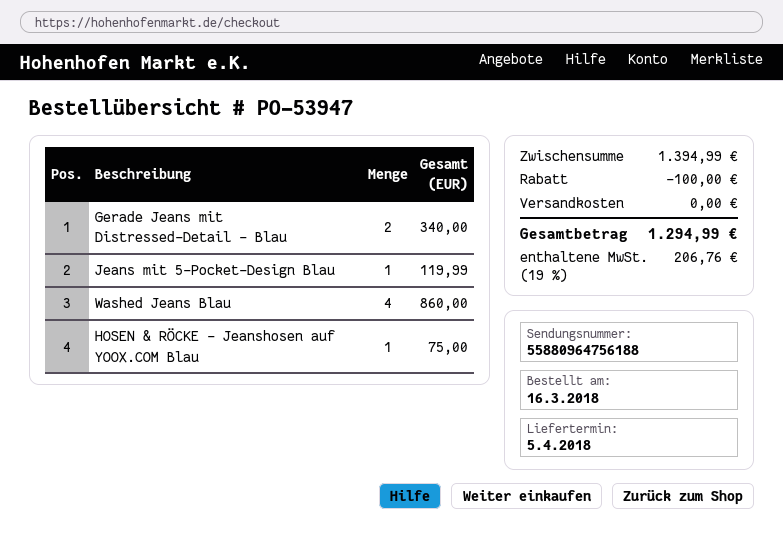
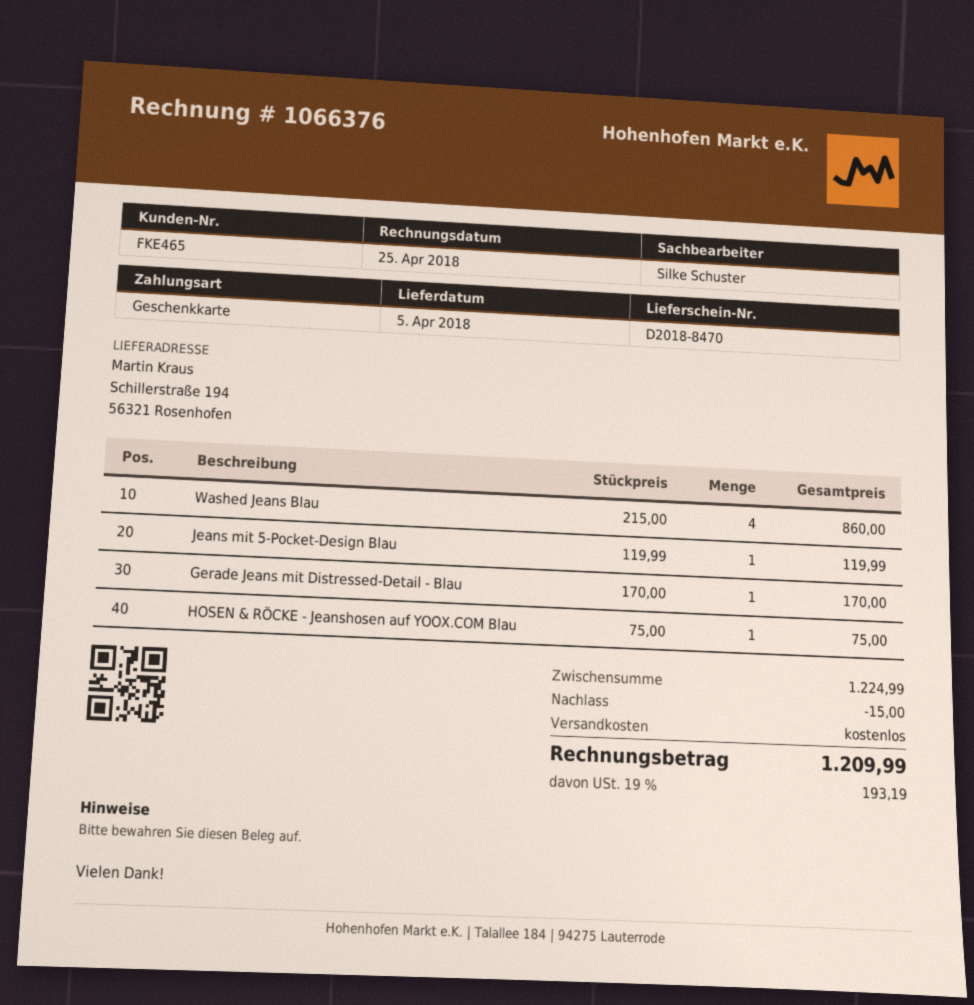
Gerade Jeans mit Distressed-Detail - Blau: 2 for 340.00 -> 1 for 170.00
subtotal: 1394.99 -> 1224.99
discount: 100.00 -> 15.00
tax: 19% = 206.76 -> 19% = 193.19
total: 1294.99 -> 1209.99

